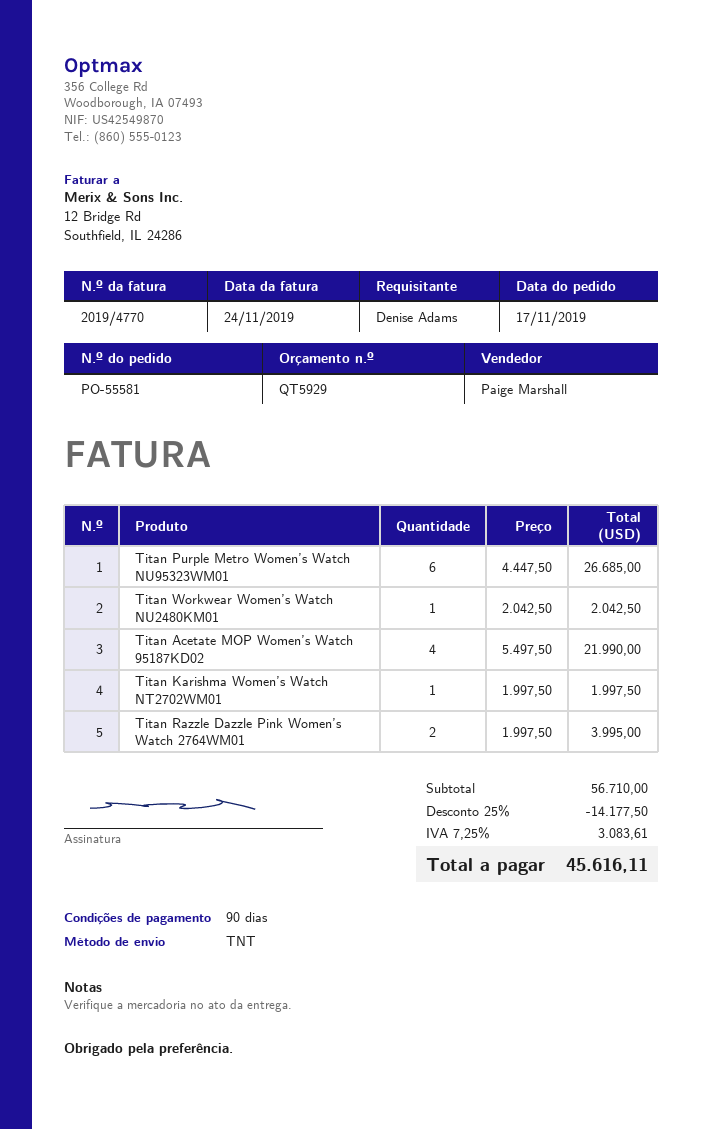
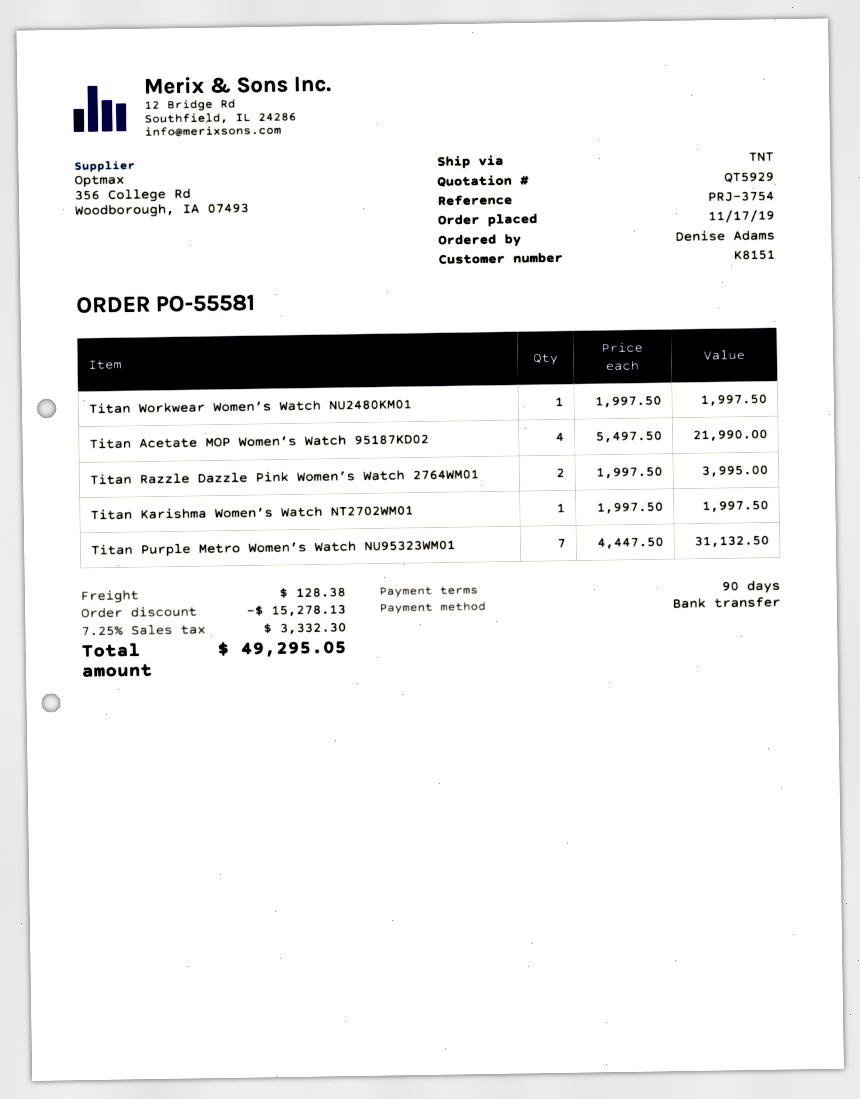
Titan Purple Metro Women’s Watch NU95323WM01: 6 x 4447.50 = 26685.00 -> 7 x 4447.50 = 31132.50
Titan Workwear Women’s Watch NU2480KM01: 1 x 2042.50 = 2042.50 -> 1 x 1997.50 = 1997.50
discount: 14177.50 -> 15278.13
shipping: none -> 128.38
tax: 7.25% = 3083.61 -> 7.25% = 3332.30
total: 45616.11 -> 49295.05

